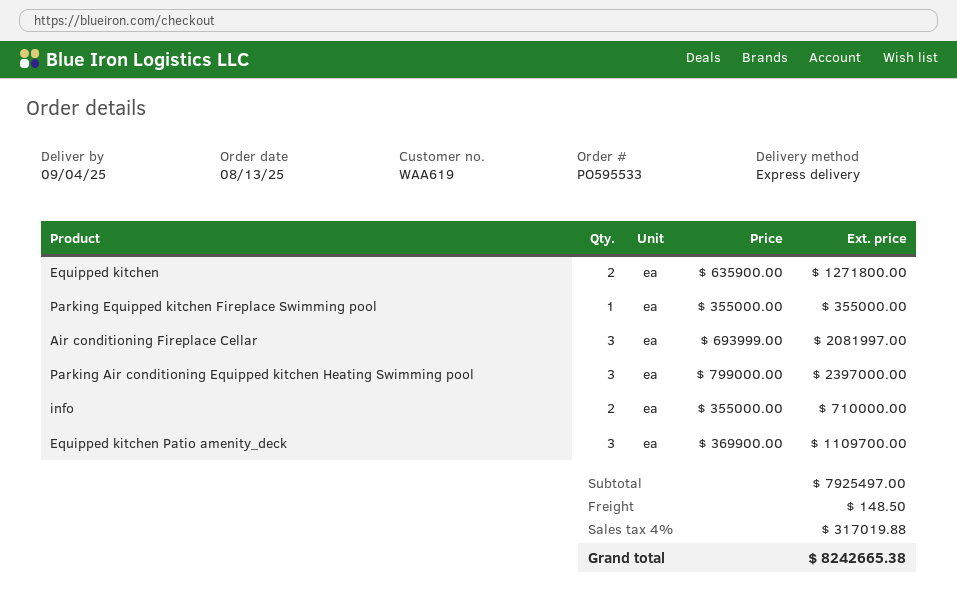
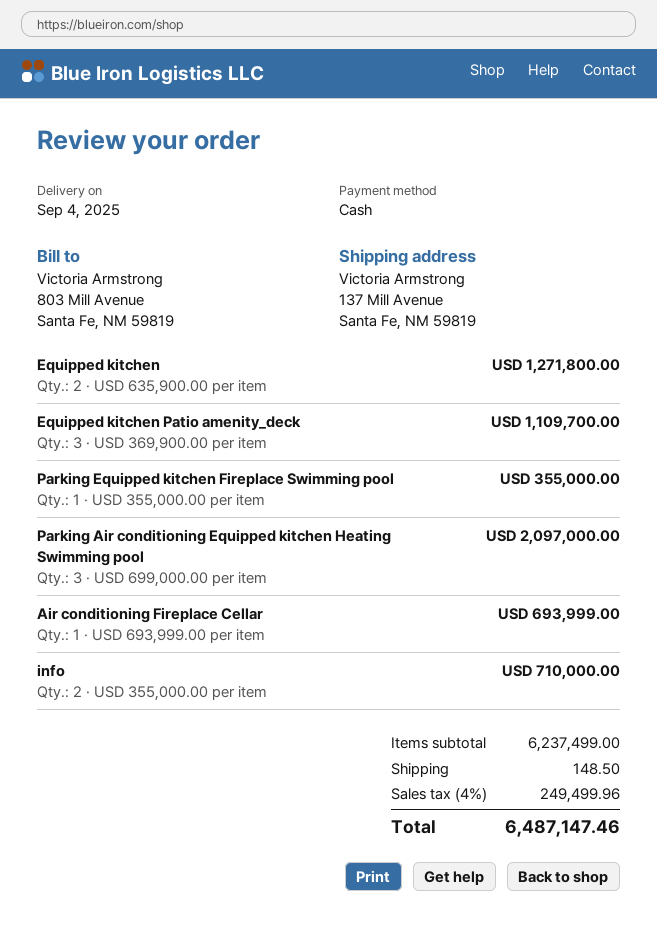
Air conditioning Fireplace Cellar: 3 x 693999.00 = 2081997.00 -> 1 x 693999.00 = 693999.00
Parking Air conditioning Equipped kitchen Heating Swimming pool: 3 x 799000.00 = 2397000.00 -> 3 x 699000.00 = 2097000.00
subtotal: 7925497.00 -> 6237499.00
tax: 4% = 317019.88 -> 4% = 249499.96
total: 8242665.38 -> 6487147.46

